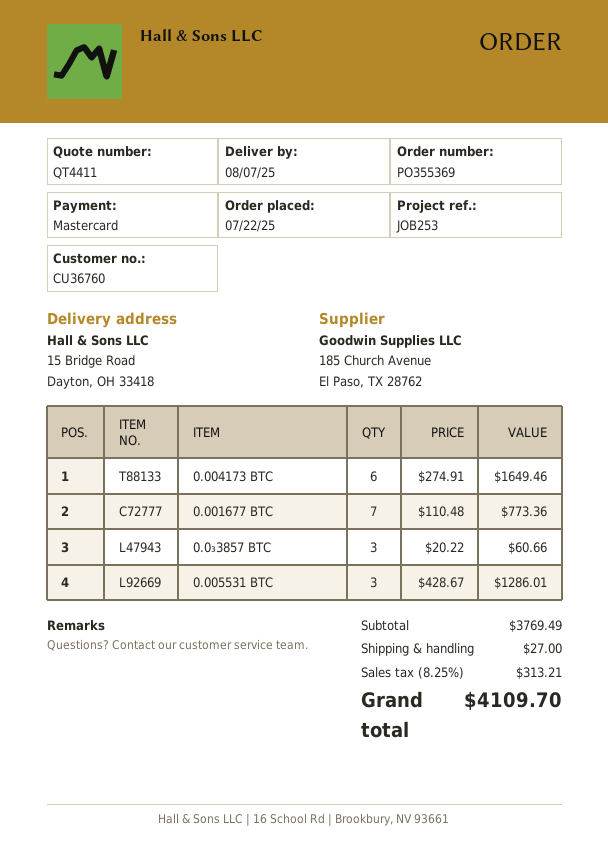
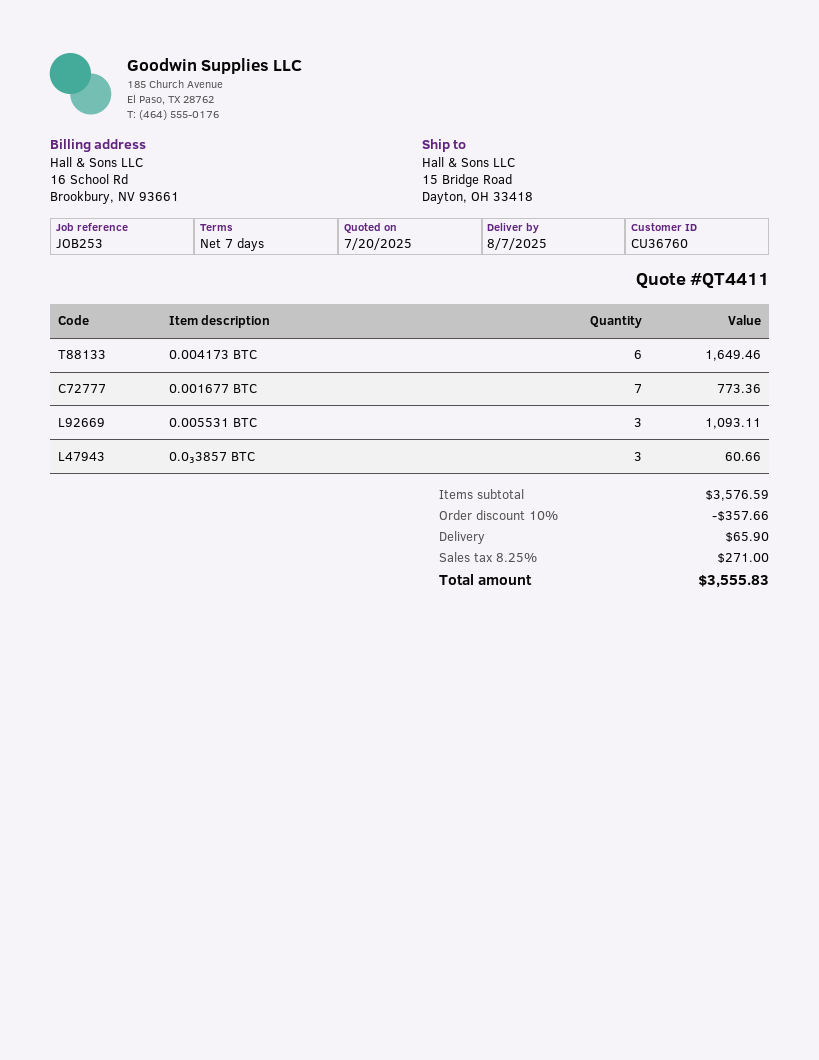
0.005531 BTC: 3 for 1286.01 -> 3 for 1093.11
subtotal: 3769.49 -> 3576.59
discount: none -> 10% = 357.66
shipping: 27.00 -> 65.90
tax: 8.25% = 313.21 -> 8.25% = 271.00
total: 4109.70 -> 3555.83

